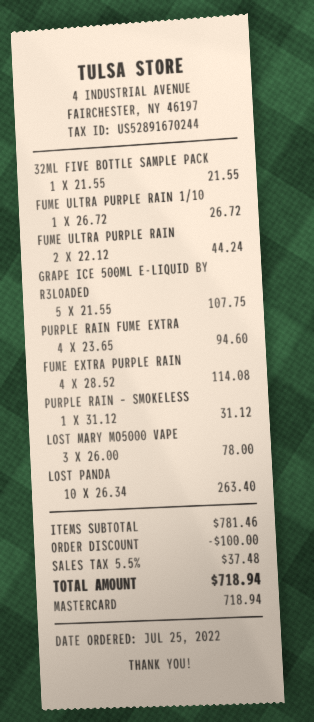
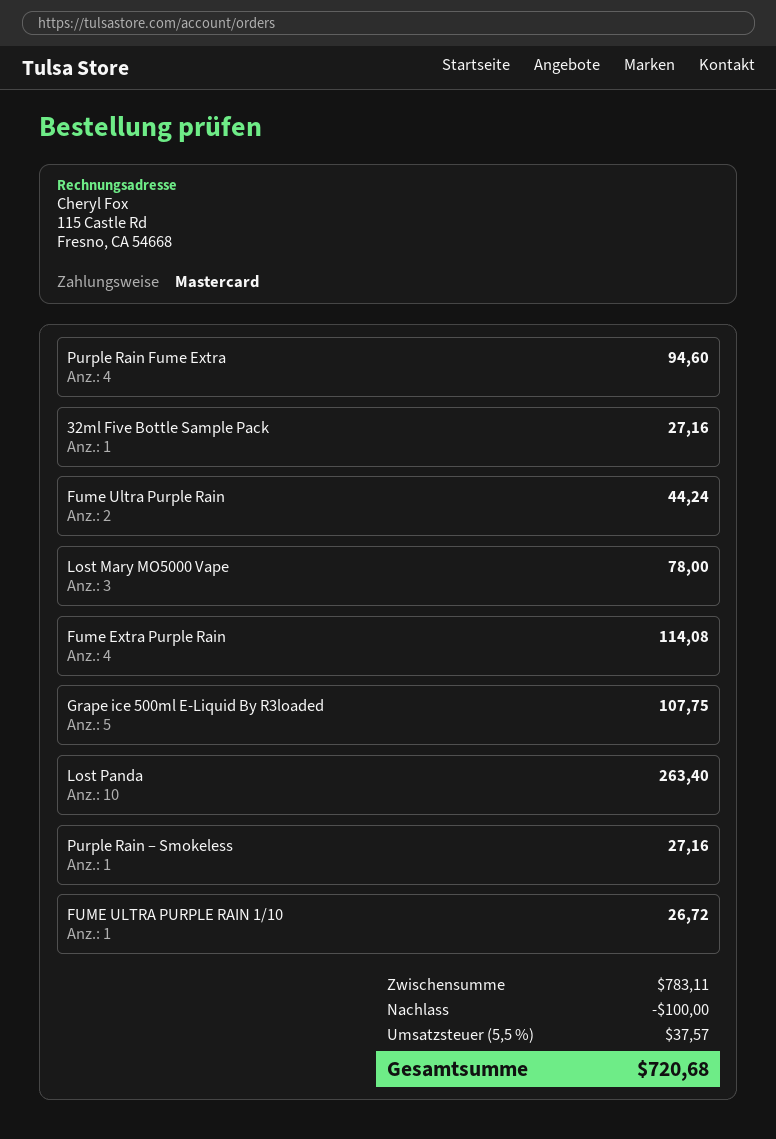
32ML FIVE BOTTLE SAMPLE PACK: 1 for 21.55 -> 1 for 27.16
PURPLE RAIN – SMOKELESS: 1 for 31.12 -> 1 for 27.16
subtotal: 781.46 -> 783.11
tax: 5.5% = 37.48 -> 5.5% = 37.57
total: 718.94 -> 720.68

